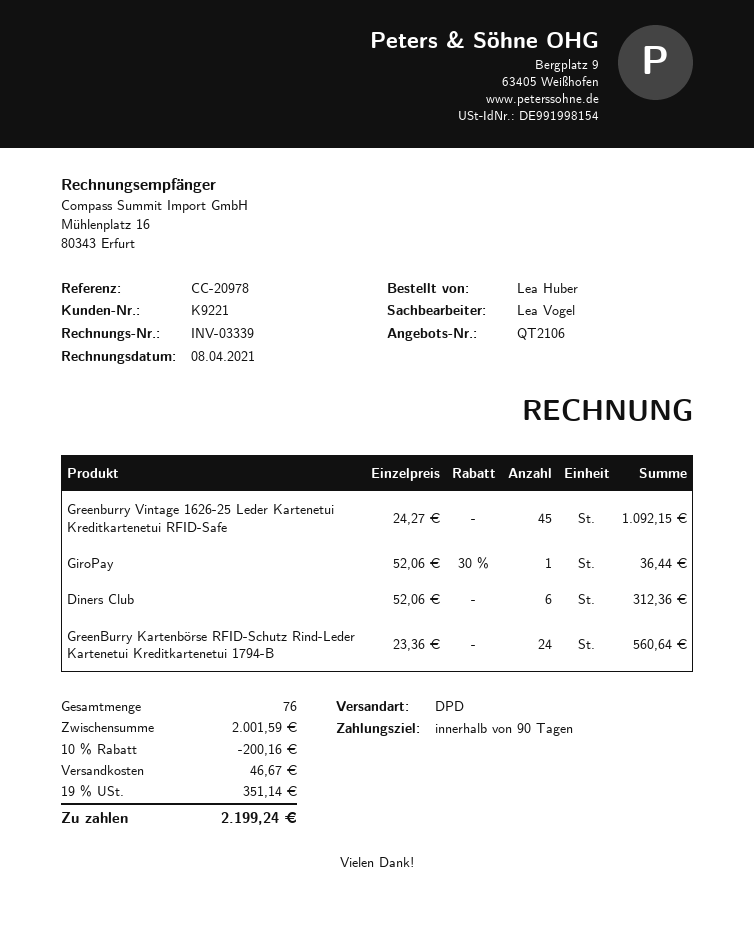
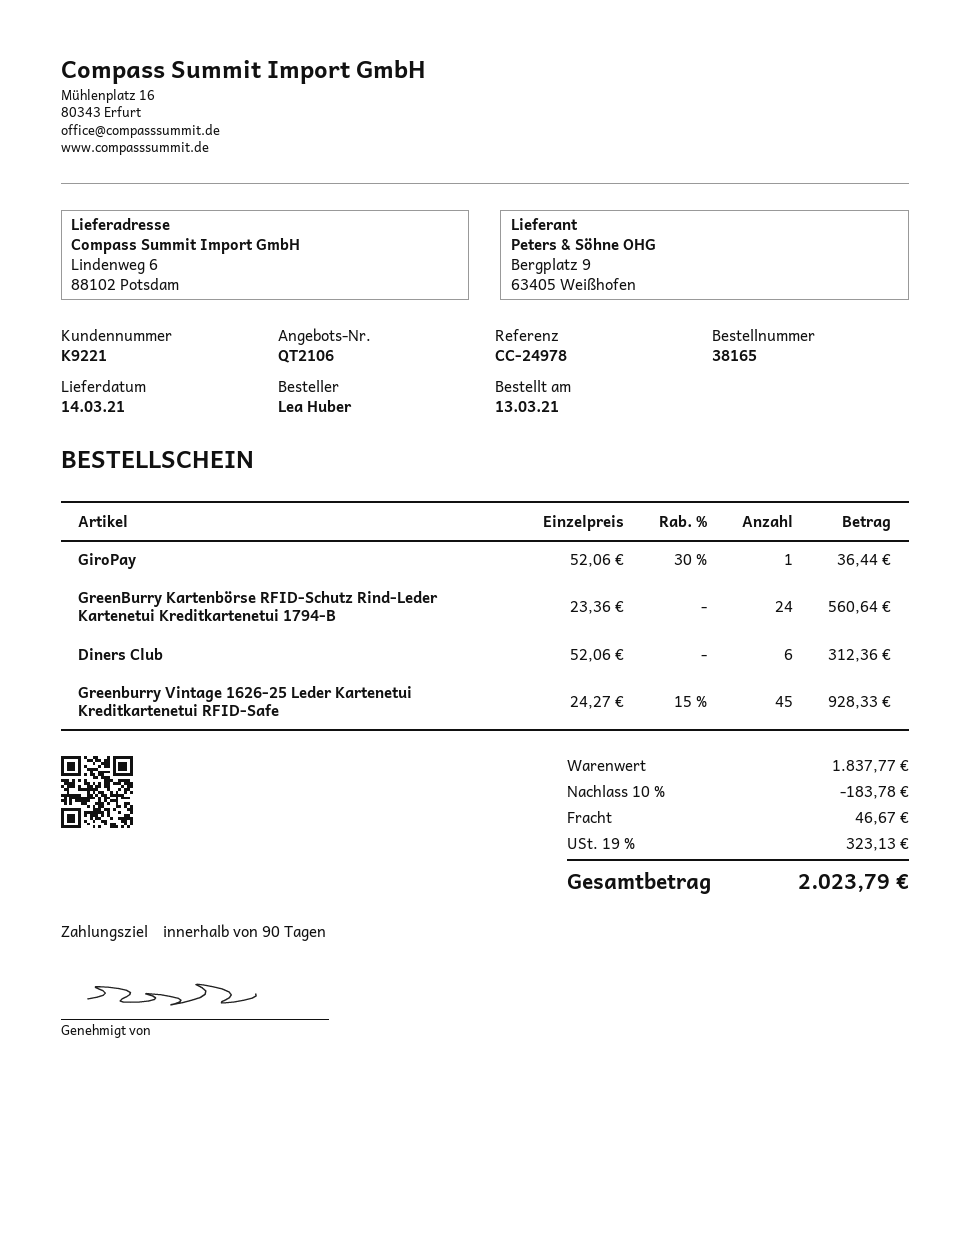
reference: CC-20978 -> CC-24978
Greenburry Vintage 1626-25 Leder Kartenetui Kreditkartenetui RFID-Safe: 45 x 24.27 = 1092.15 -> 45 x 24.27 - 15% = 928.33
subtotal: 2001.59 -> 1837.77
discount: 10% = 200.16 -> 10% = 183.78
tax: 19% = 351.14 -> 19% = 323.13
total: 2199.24 -> 2023.79

